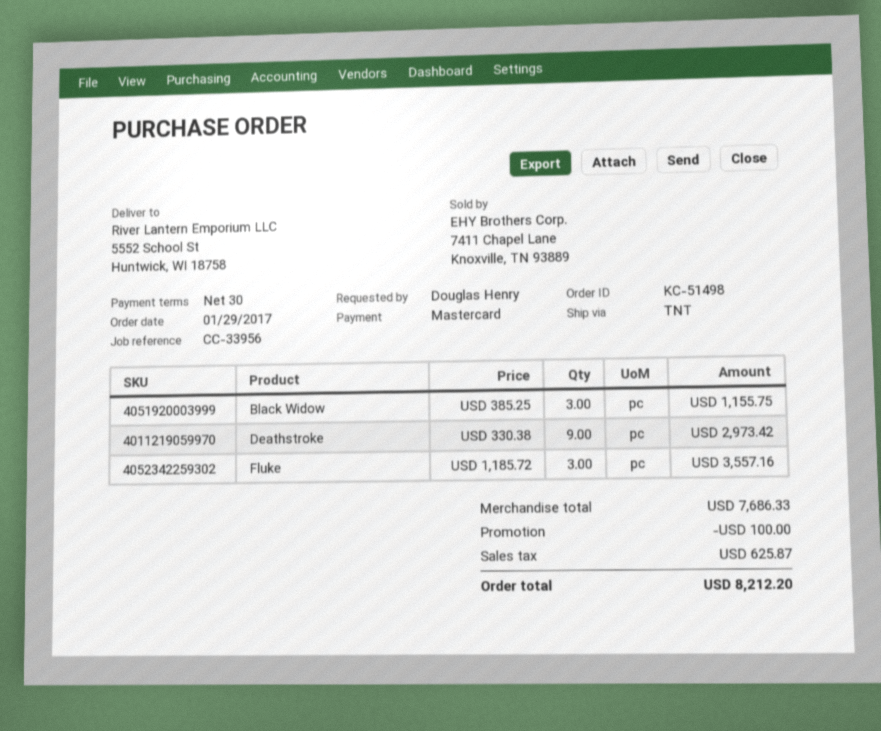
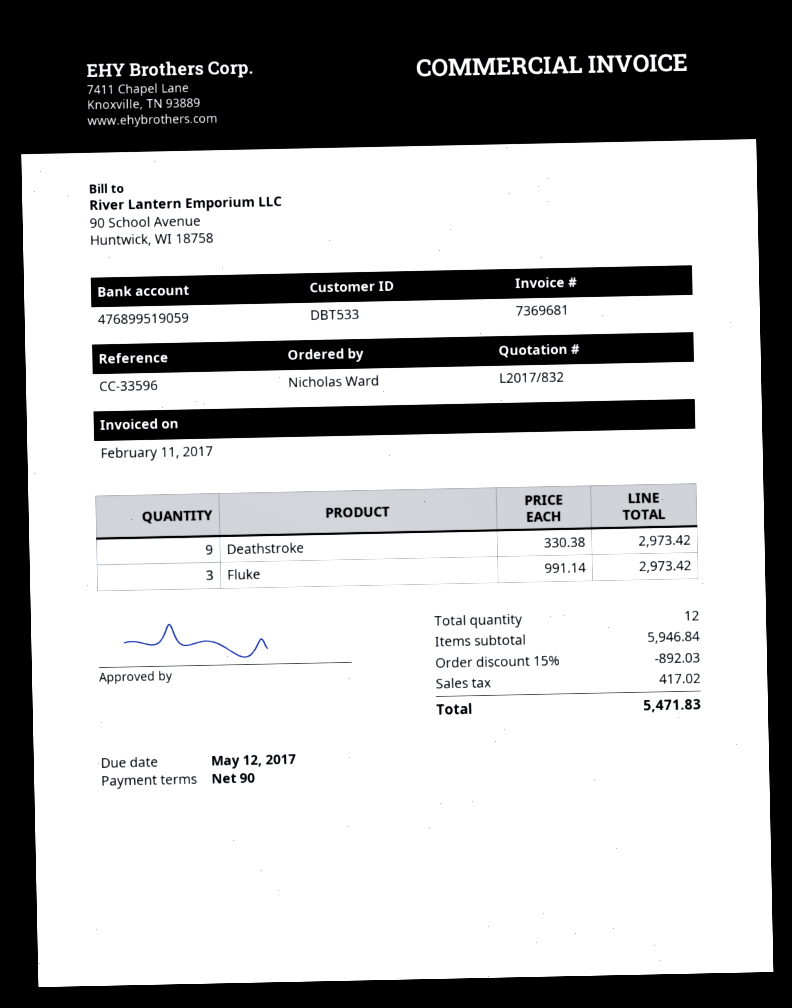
payment terms: 30 days -> 90 days
reference: CC-33956 -> CC-33596
ordered by: Douglas Henry -> Nicholas Ward
Black Widow: 3 x 385.25 = 1155.75 -> none
Fluke: 3 x 1185.72 = 3557.16 -> 3 x 991.14 = 2973.42
subtotal: 7686.33 -> 5946.84
discount: 100.00 -> 892.03
tax: 625.87 -> 417.02
total: 8212.20 -> 5471.83

